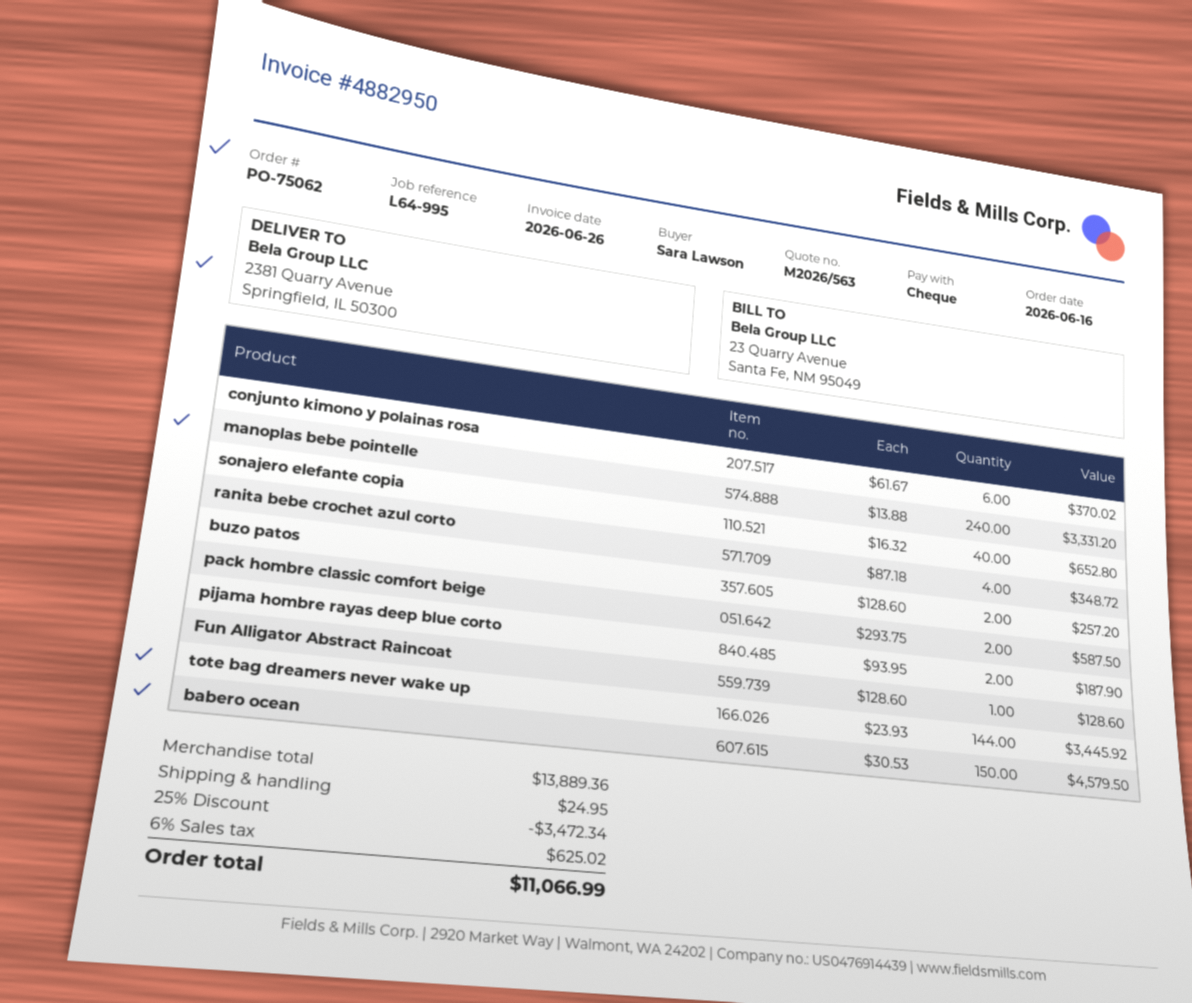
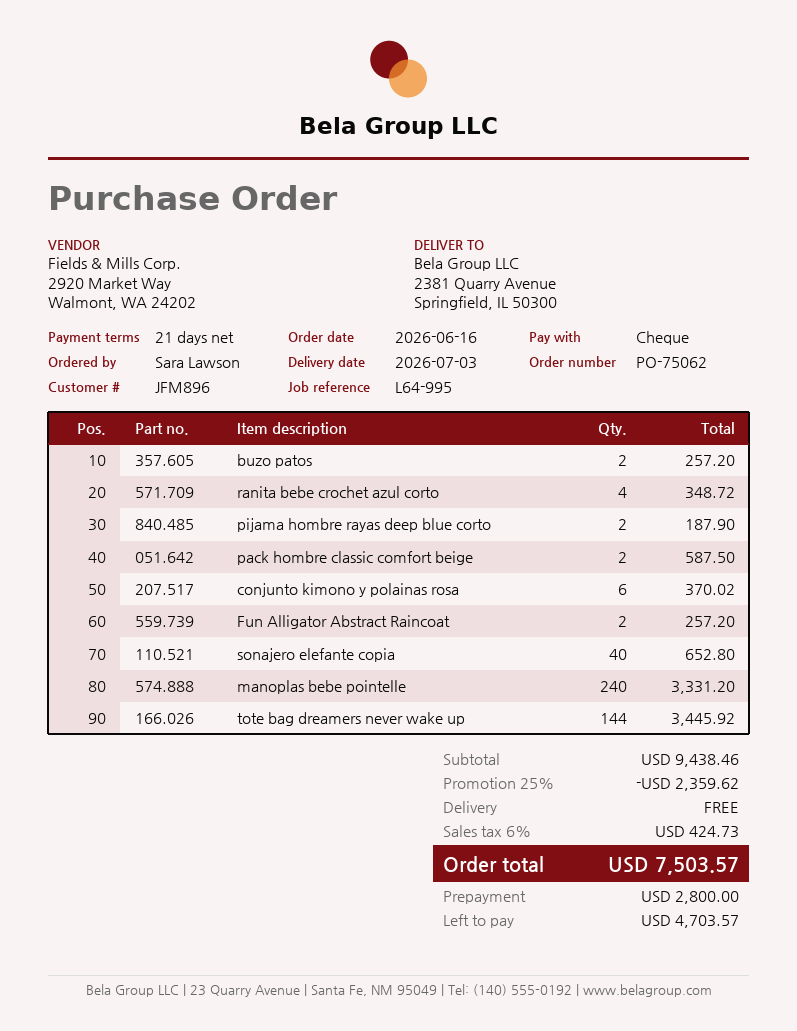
Fun Alligator Abstract Raincoat: 1 for 128.60 -> 2 for 257.20
babero ocean: 150 for 4579.50 -> none
subtotal: 13889.36 -> 9438.46
discount: 25% = 3472.34 -> 25% = 2359.62
shipping: 24.95 -> 0.00
tax: 6% = 625.02 -> 6% = 424.73
total: 11066.99 -> 7503.57

